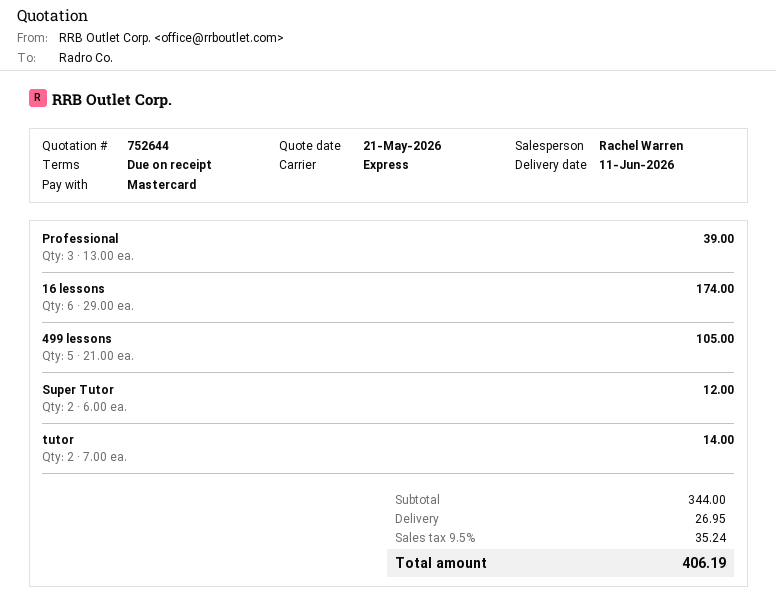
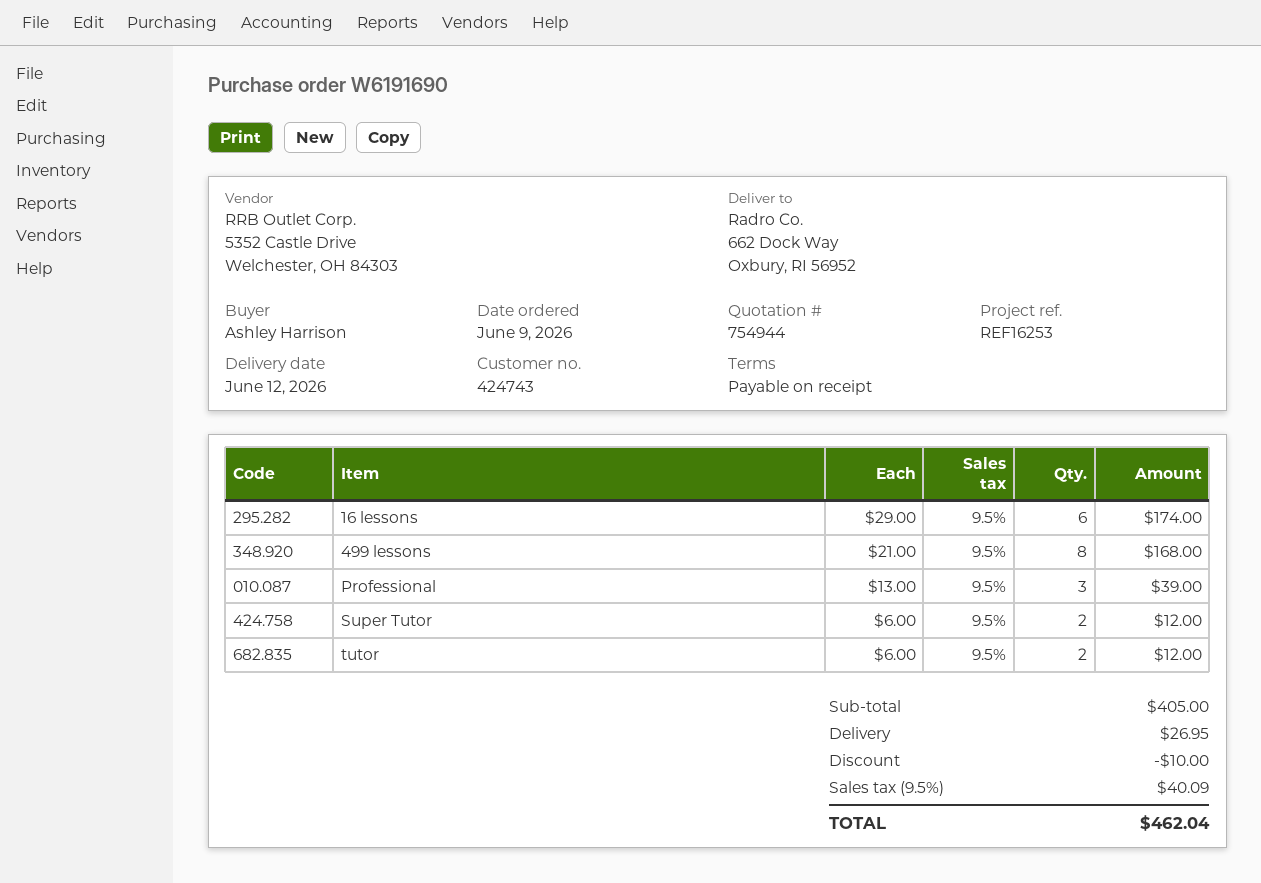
quote number: 752644 -> 754944
delivery date: 2026-06-11 -> 2026-06-12
499 lessons: 5 x 21.00 = 105.00 -> 8 x 21.00 = 168.00
tutor: 2 x 7.00 = 14.00 -> 2 x 6.00 = 12.00
subtotal: 344.00 -> 405.00
discount: none -> 10.00
tax: 9.5% = 35.24 -> 9.5% = 40.09
total: 406.19 -> 462.04

